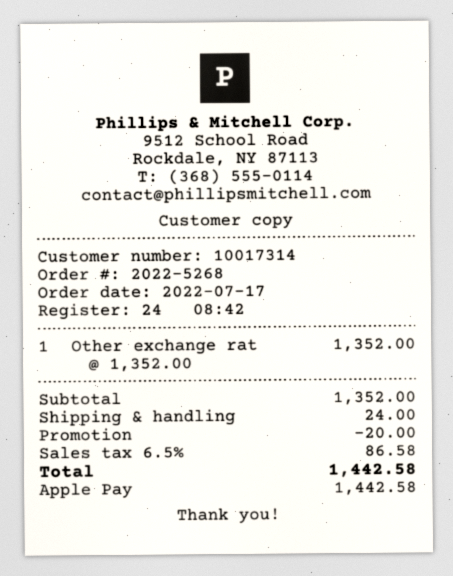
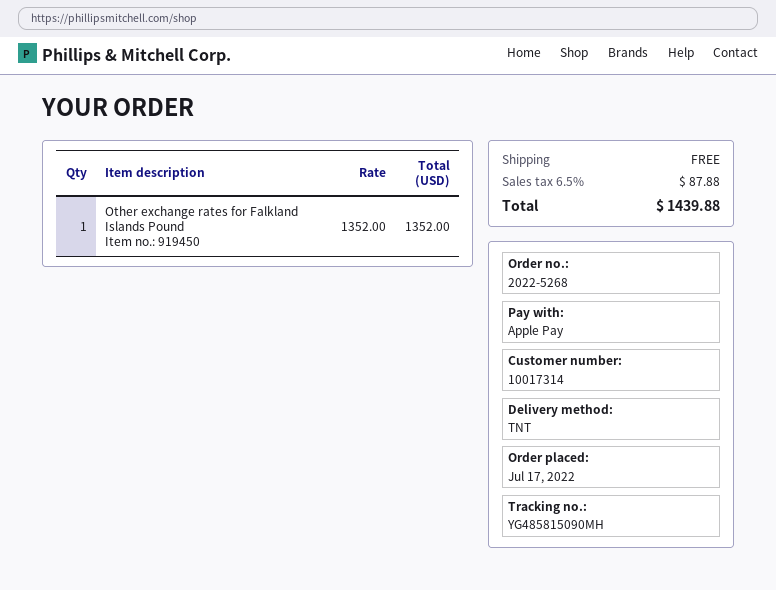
discount: 20.00 -> none
shipping: 24.00 -> 0.00
tax: 6.5% = 86.58 -> 6.5% = 87.88
total: 1442.58 -> 1439.88

